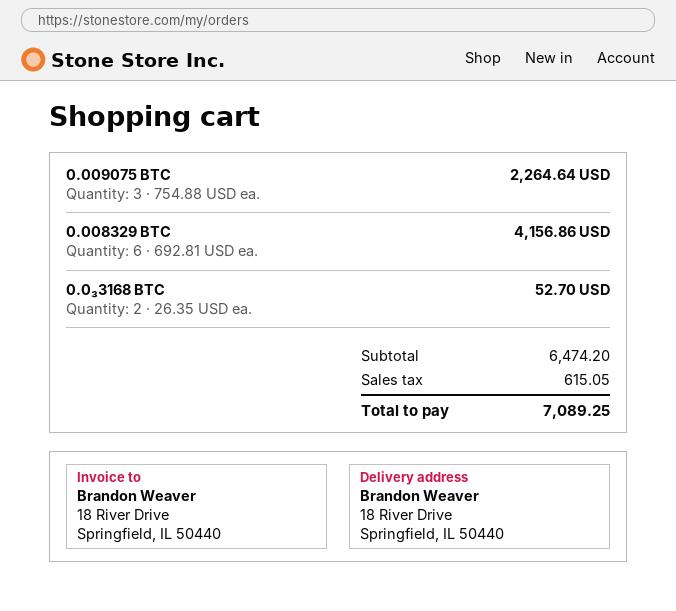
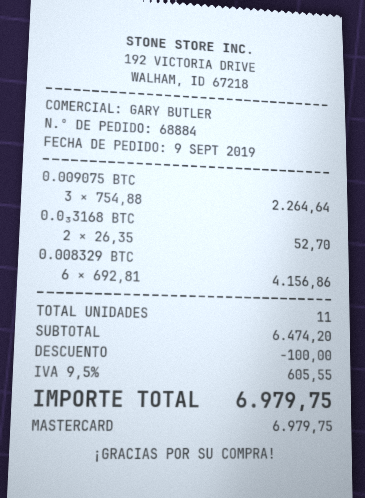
discount: none -> 100.00
tax: 615.05 -> 605.55
total: 7089.25 -> 6979.75

